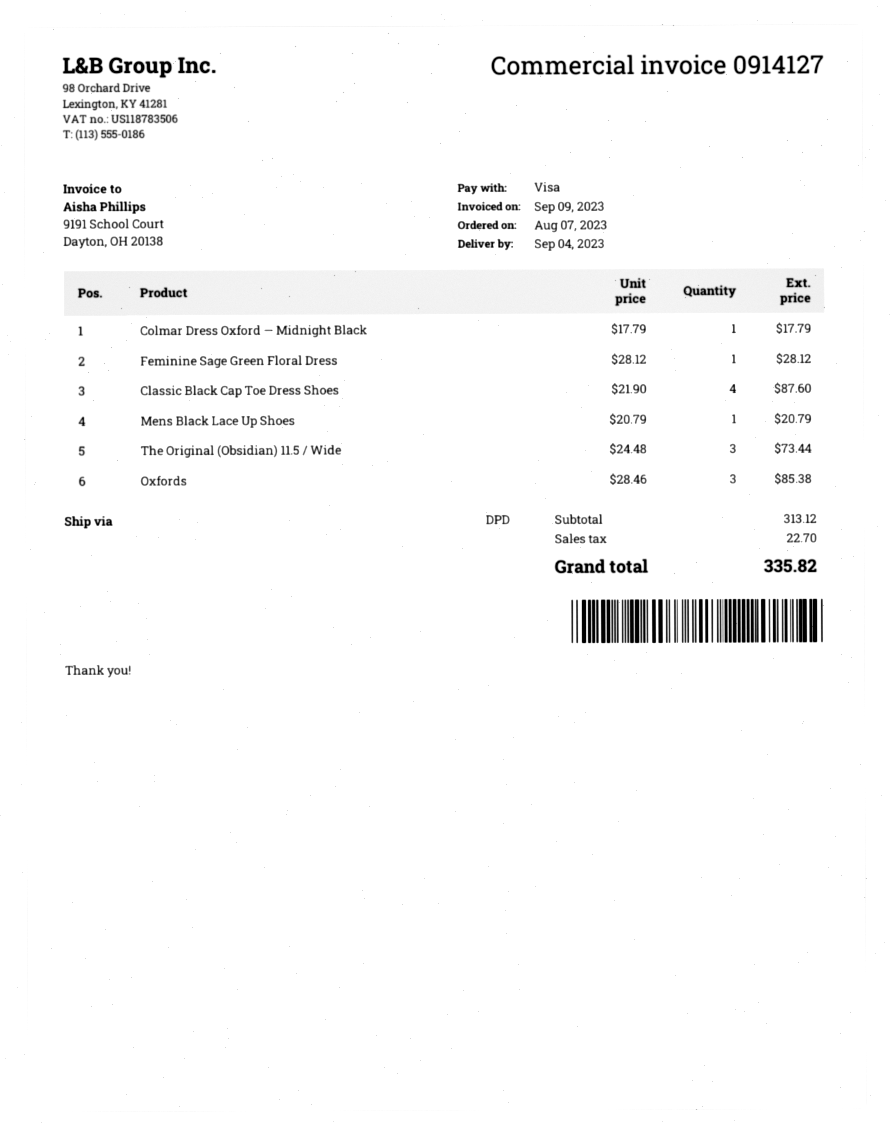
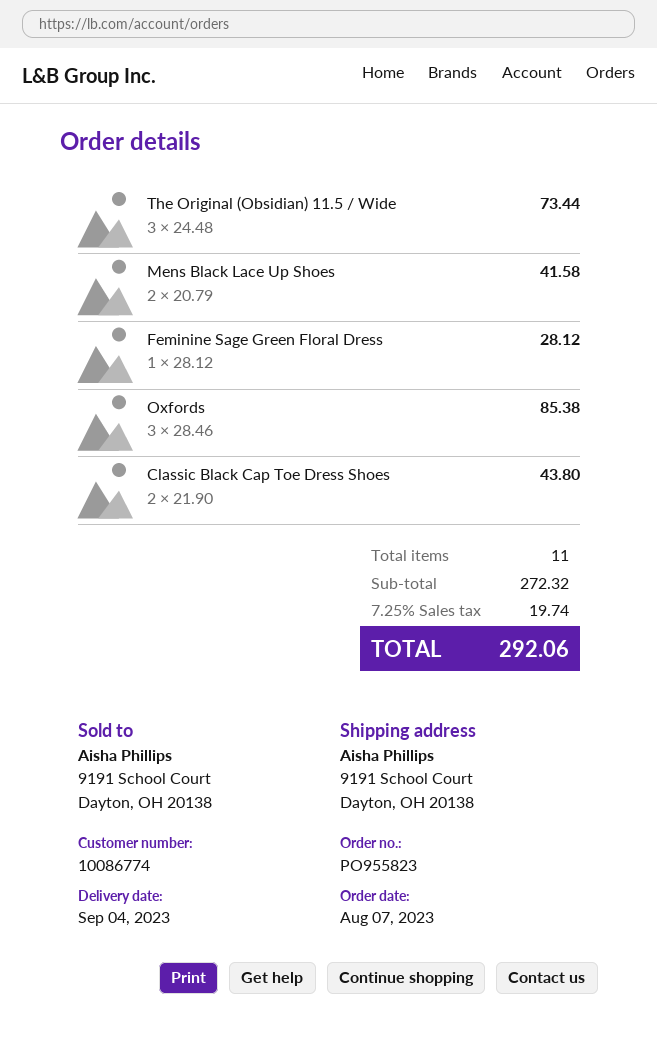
Colmar Dress Oxford — Midnight Black: 1 x 17.79 = 17.79 -> none
Classic Black Cap Toe Dress Shoes: 4 x 21.90 = 87.60 -> 2 x 21.90 = 43.80
Mens Black Lace Up Shoes: 1 x 20.79 = 20.79 -> 2 x 20.79 = 41.58
subtotal: 313.12 -> 272.32
tax: 22.70 -> 19.74
total: 335.82 -> 292.06

